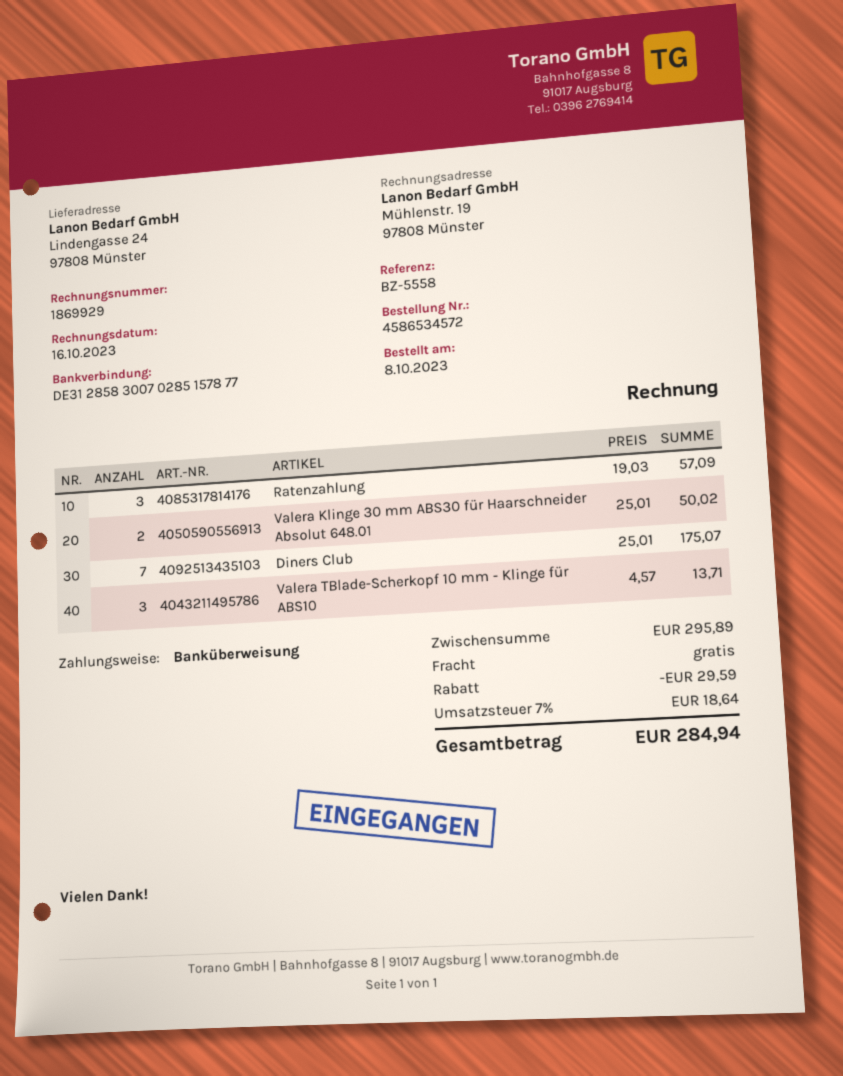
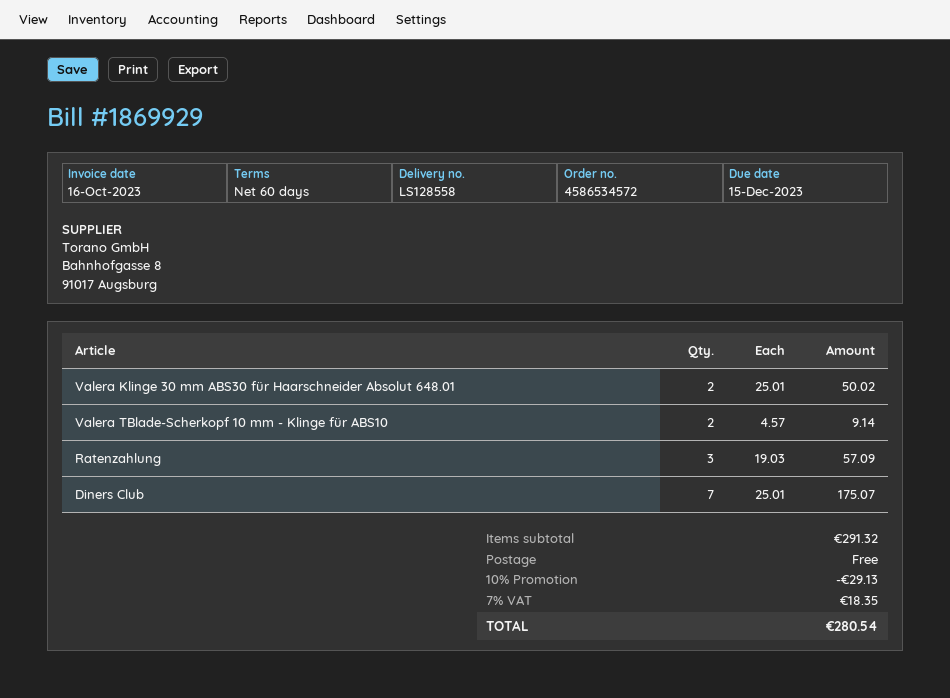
Valera TBlade-Scherkopf 10 mm - Klinge für ABS10: 3 x 4.57 = 13.71 -> 2 x 4.57 = 9.14
subtotal: 295.89 -> 291.32
discount: 29.59 -> 29.13
tax: 7% = 18.64 -> 7% = 18.35
total: 284.94 -> 280.54

